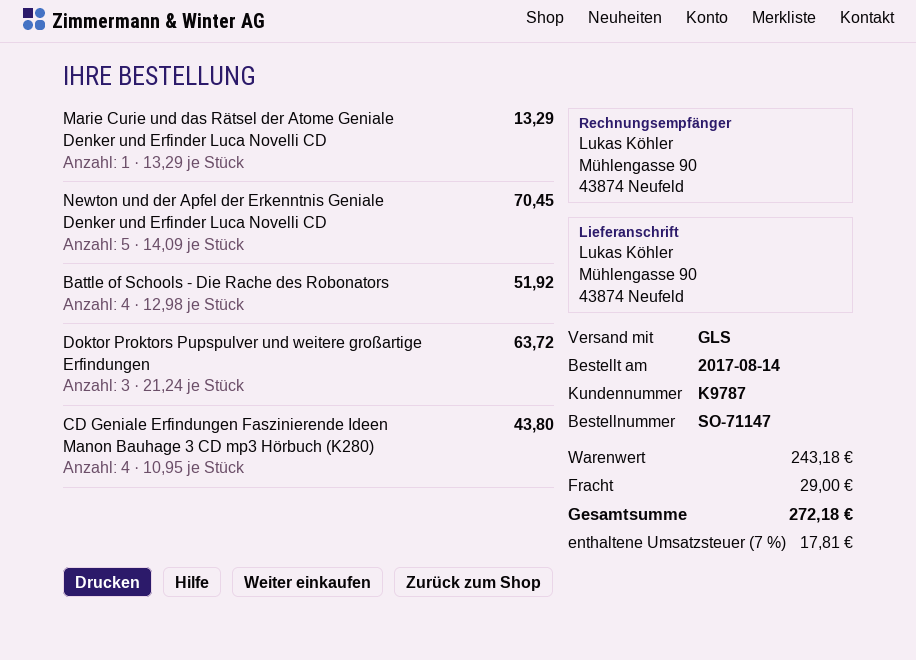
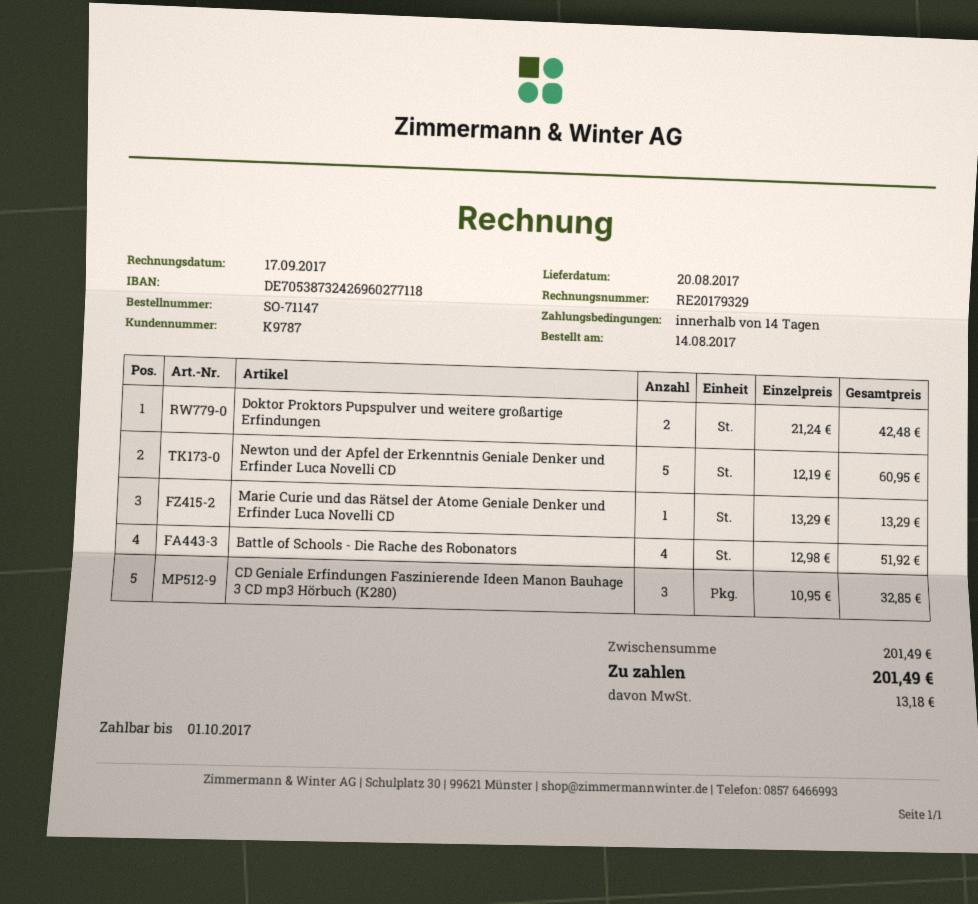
Newton und der Apfel der Erkenntnis Geniale Denker und Erfinder Luca Novelli CD: 5 x 14.09 = 70.45 -> 5 x 12.19 = 60.95
Doktor Proktors Pupspulver und weitere großartige Erfindungen: 3 x 21.24 = 63.72 -> 2 x 21.24 = 42.48
CD Geniale Erfindungen Faszinierende Ideen Manon Bauhage 3 CD mp3 Hörbuch (K280): 4 x 10.95 = 43.80 -> 3 x 10.95 = 32.85
subtotal: 243.18 -> 201.49
shipping: 29.00 -> none
tax: 17.81 -> 13.18
total: 272.18 -> 201.49

